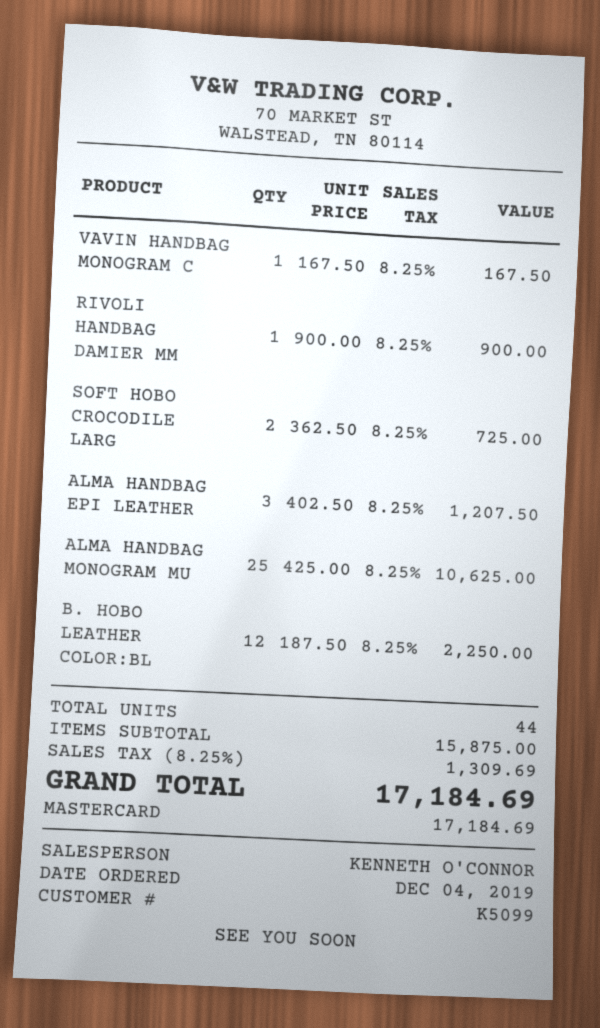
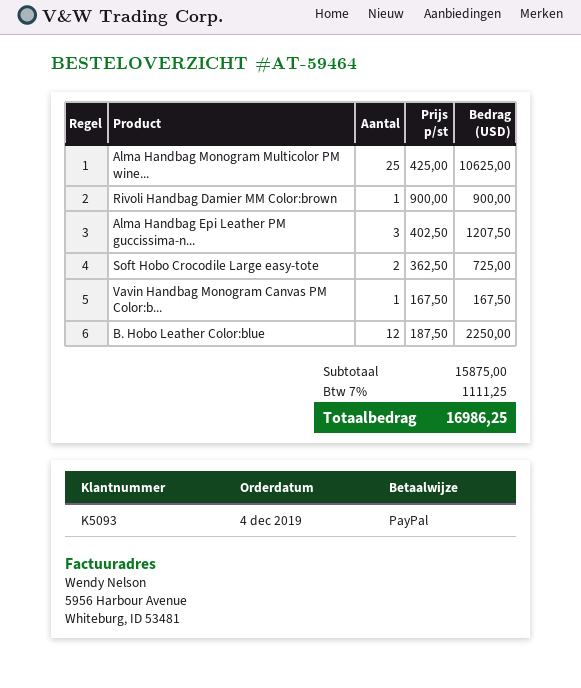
customer number: K5099 -> K5093
payment method: Mastercard -> PayPal
tax: 8.25% = 1309.69 -> 7% = 1111.25
total: 17184.69 -> 16986.25

